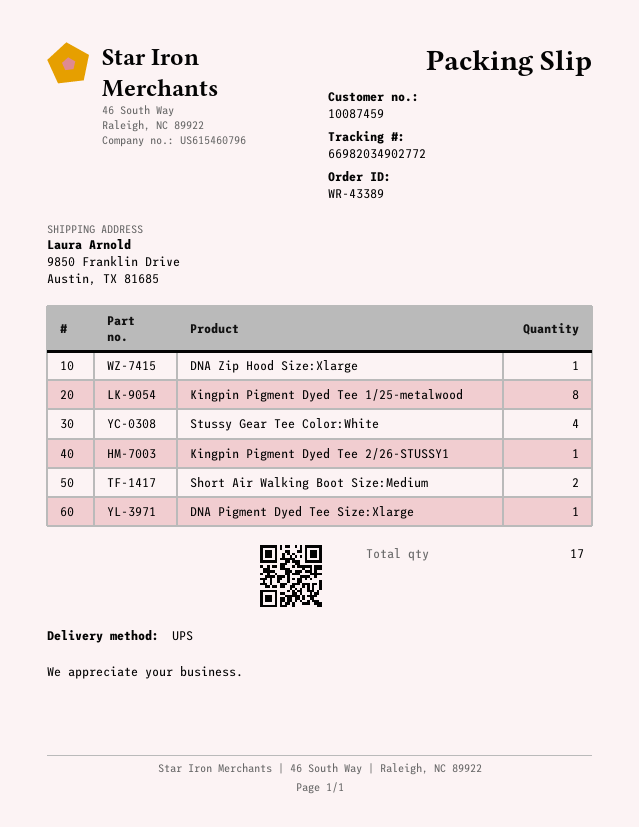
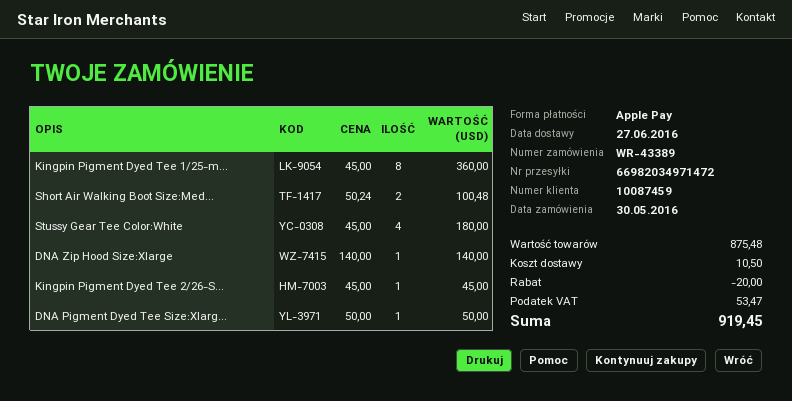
tracking number: 66982034902772 -> 66982034971472

